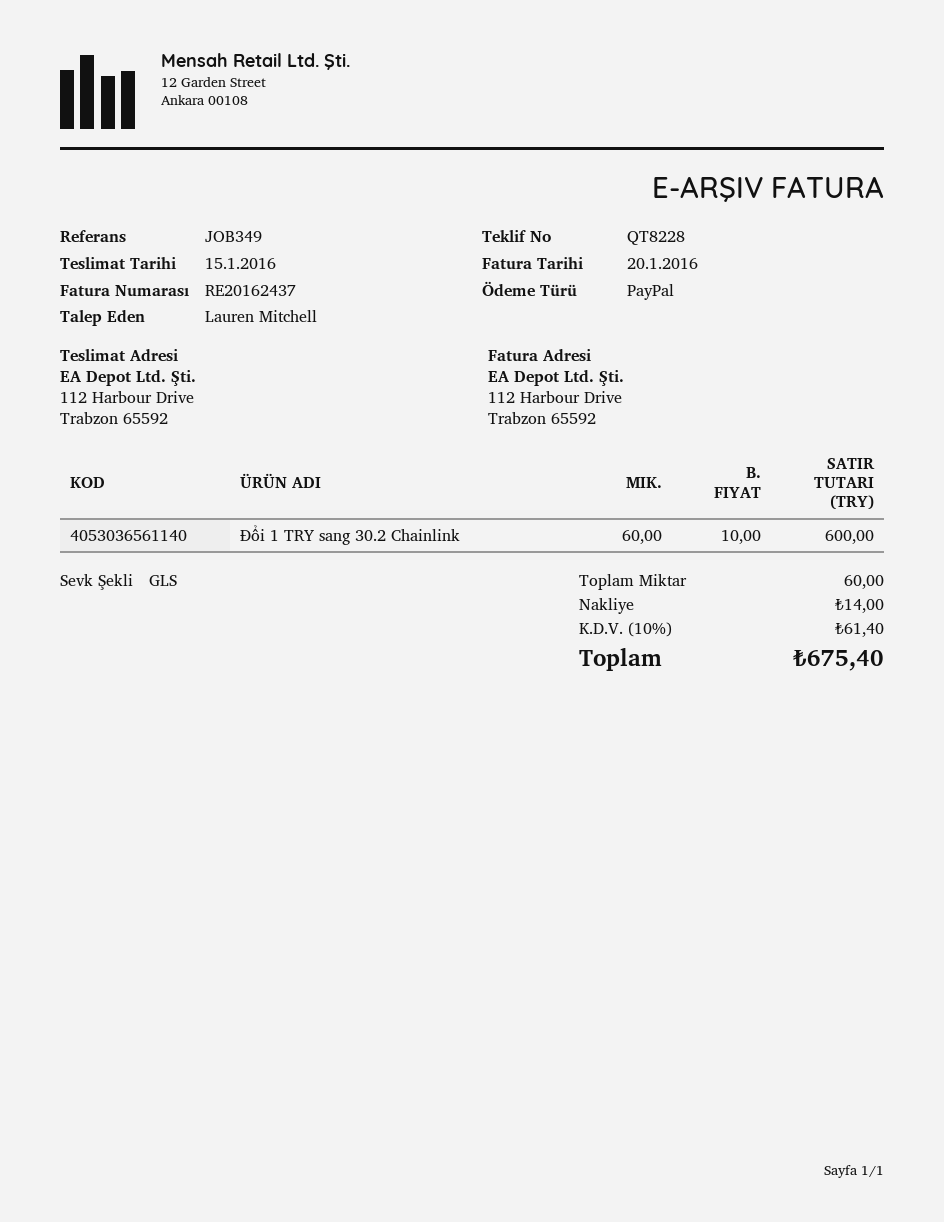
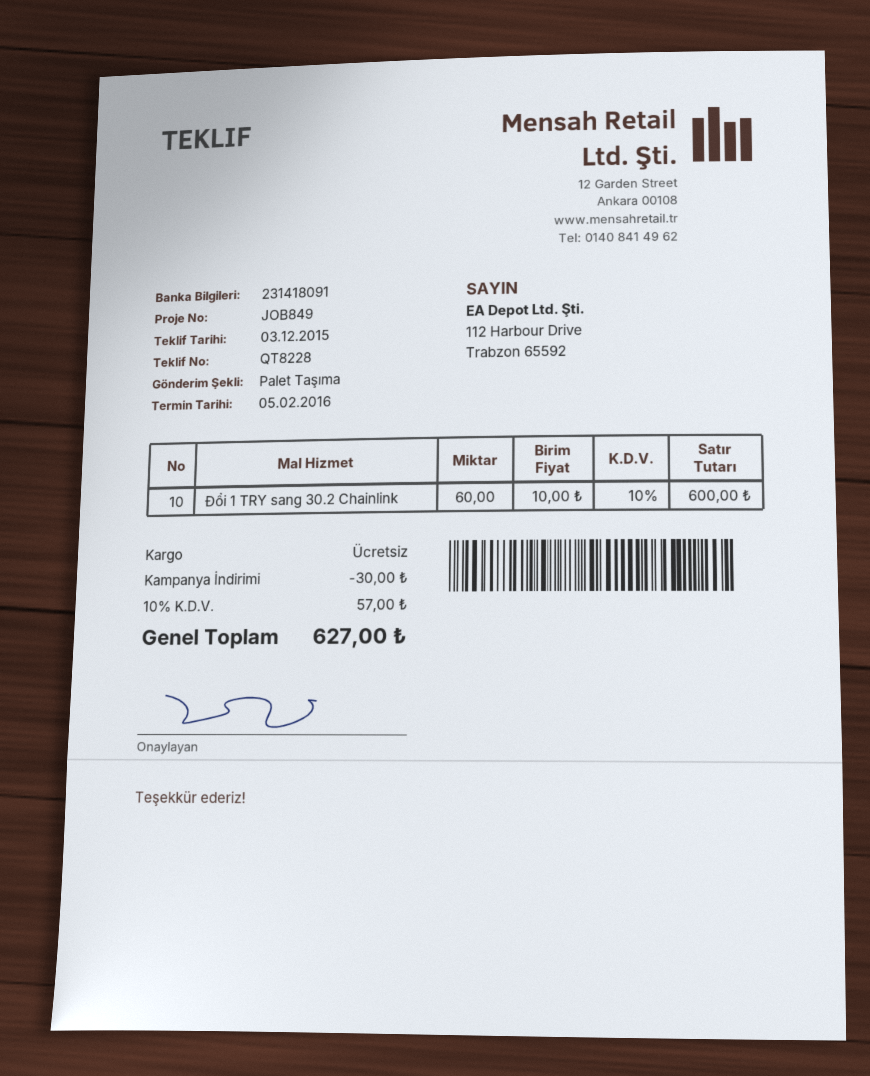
delivery date: 2016-01-15 -> 2016-02-05
reference: JOB349 -> JOB849
shipping method: GLS -> pallet freight
discount: none -> 30.00
shipping: 14.00 -> 0.00
tax: 10% = 61.40 -> 10% = 57.00
total: 675.40 -> 627.00

